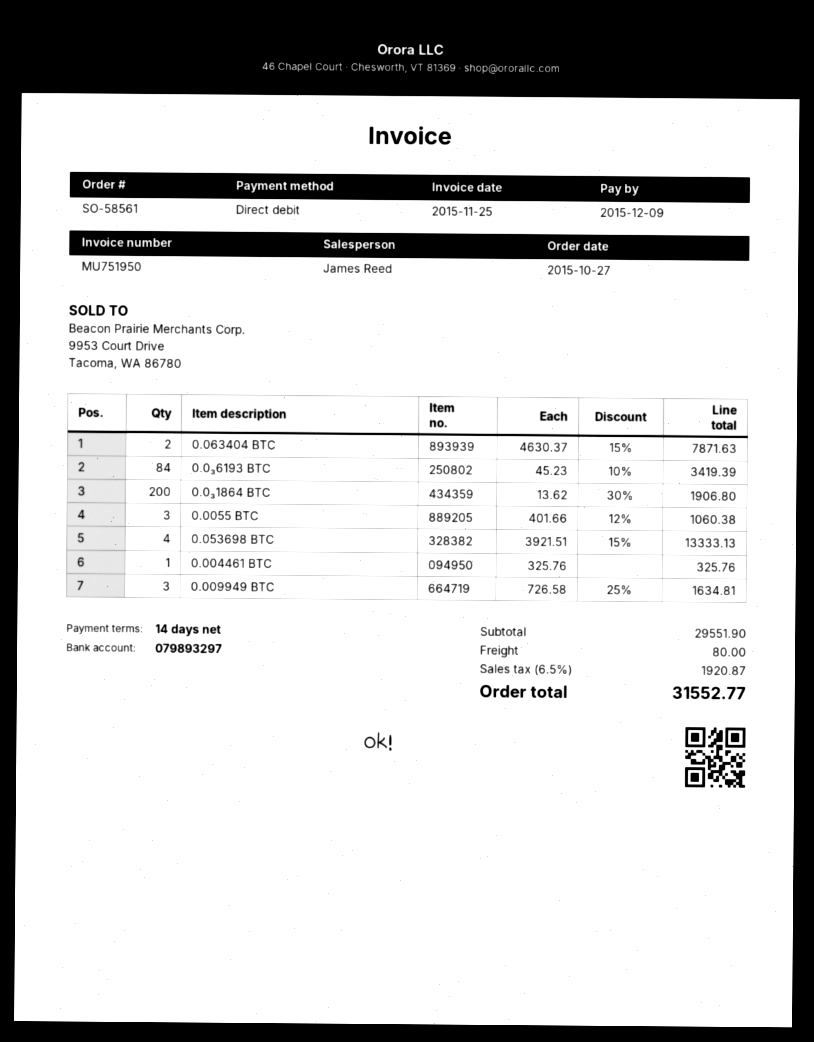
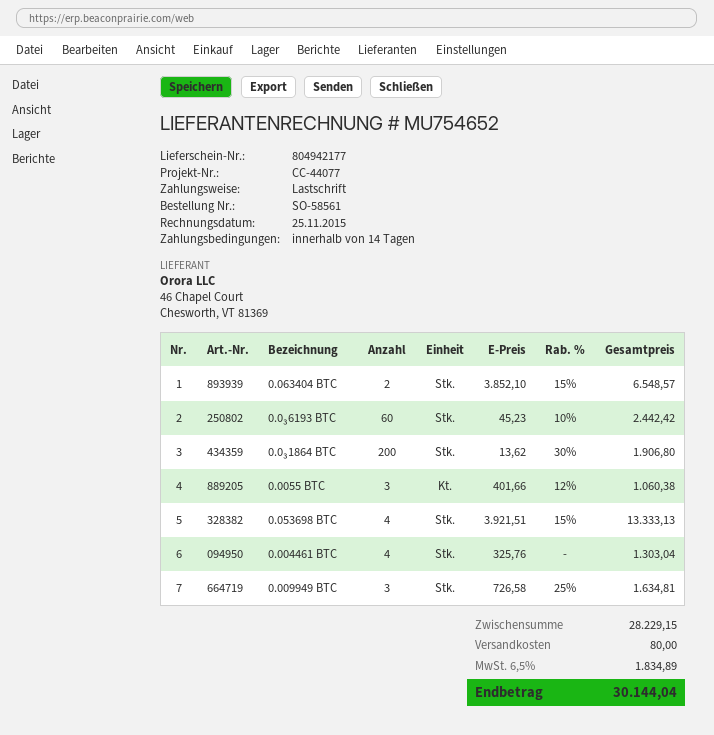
invoice number: MU751950 -> MU754652
0.063404 BTC: 2 x 4630.37 - 15% = 7871.63 -> 2 x 3852.10 - 15% = 6548.57
0.0₃6193 BTC: 84 x 45.23 - 10% = 3419.39 -> 60 x 45.23 - 10% = 2442.42
0.004461 BTC: 1 x 325.76 = 325.76 -> 4 x 325.76 = 1303.04
subtotal: 29551.90 -> 28229.15
tax: 6.5% = 1920.87 -> 6.5% = 1834.89
total: 31552.77 -> 30144.04

